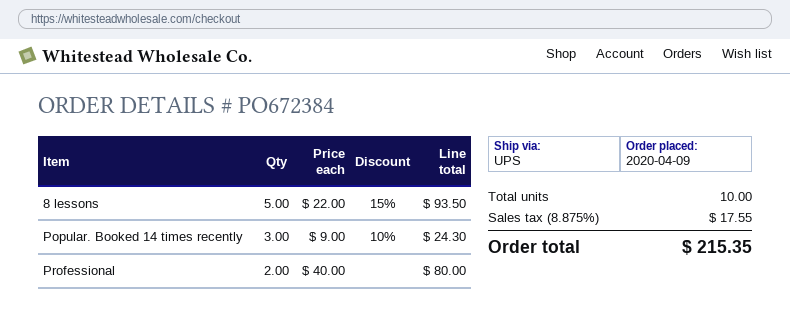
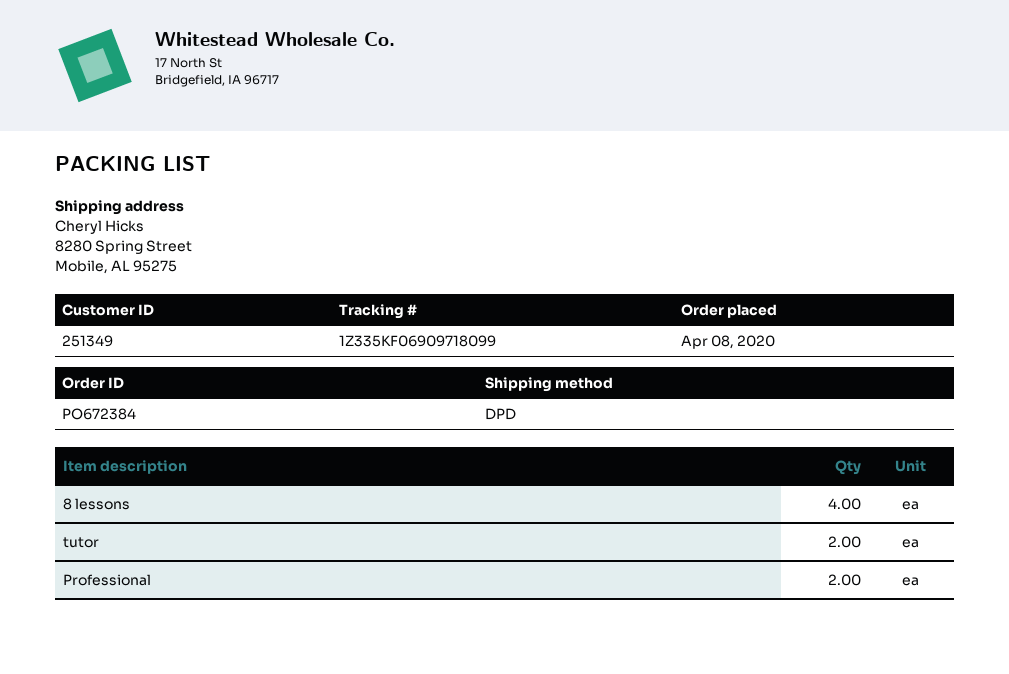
order date: 2020-04-09 -> 2020-04-08
shipping method: UPS -> DPD
8 lessons: 5 -> 4
Popular. Booked 14 times recently: 3 -> none
tutor: none -> 2

